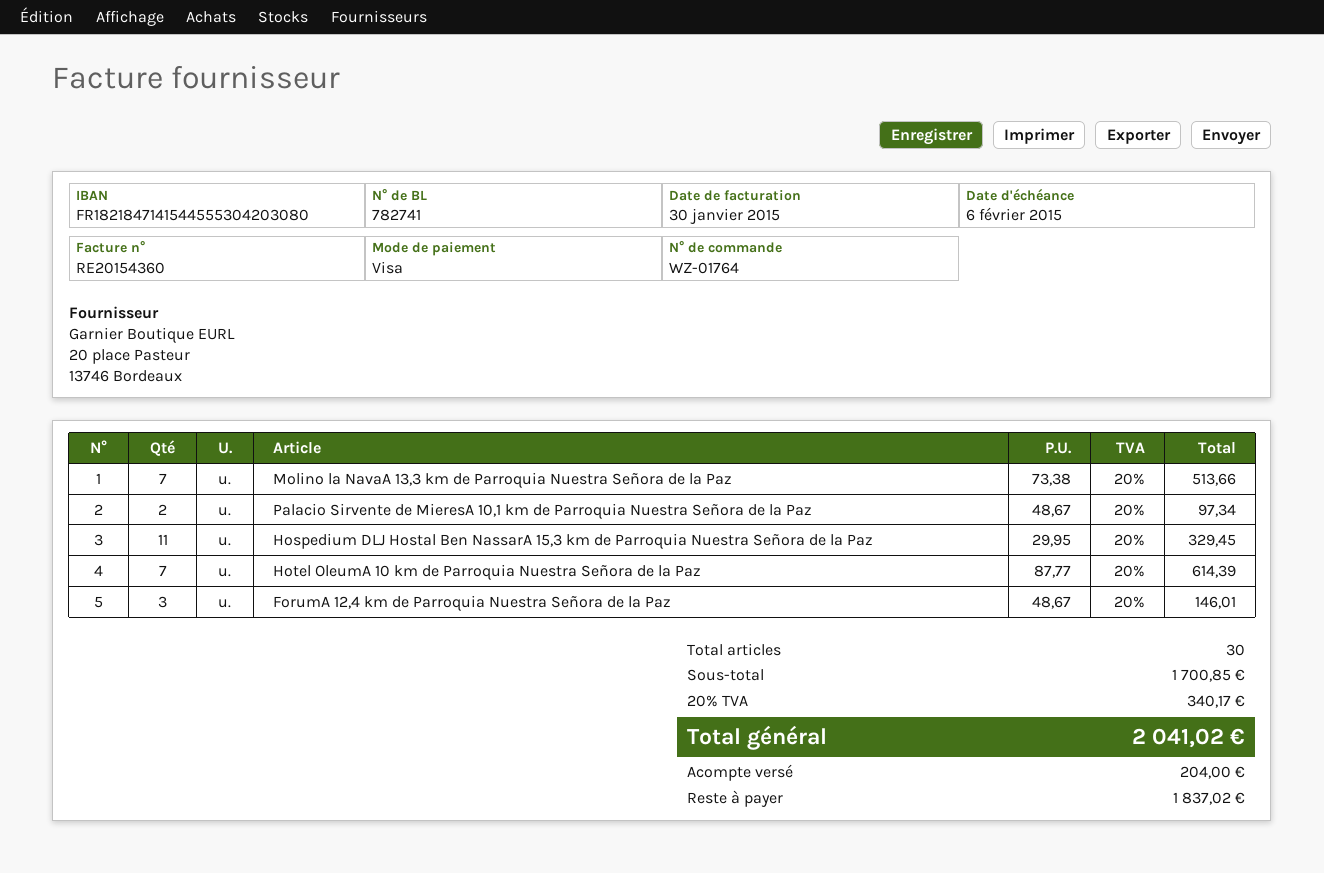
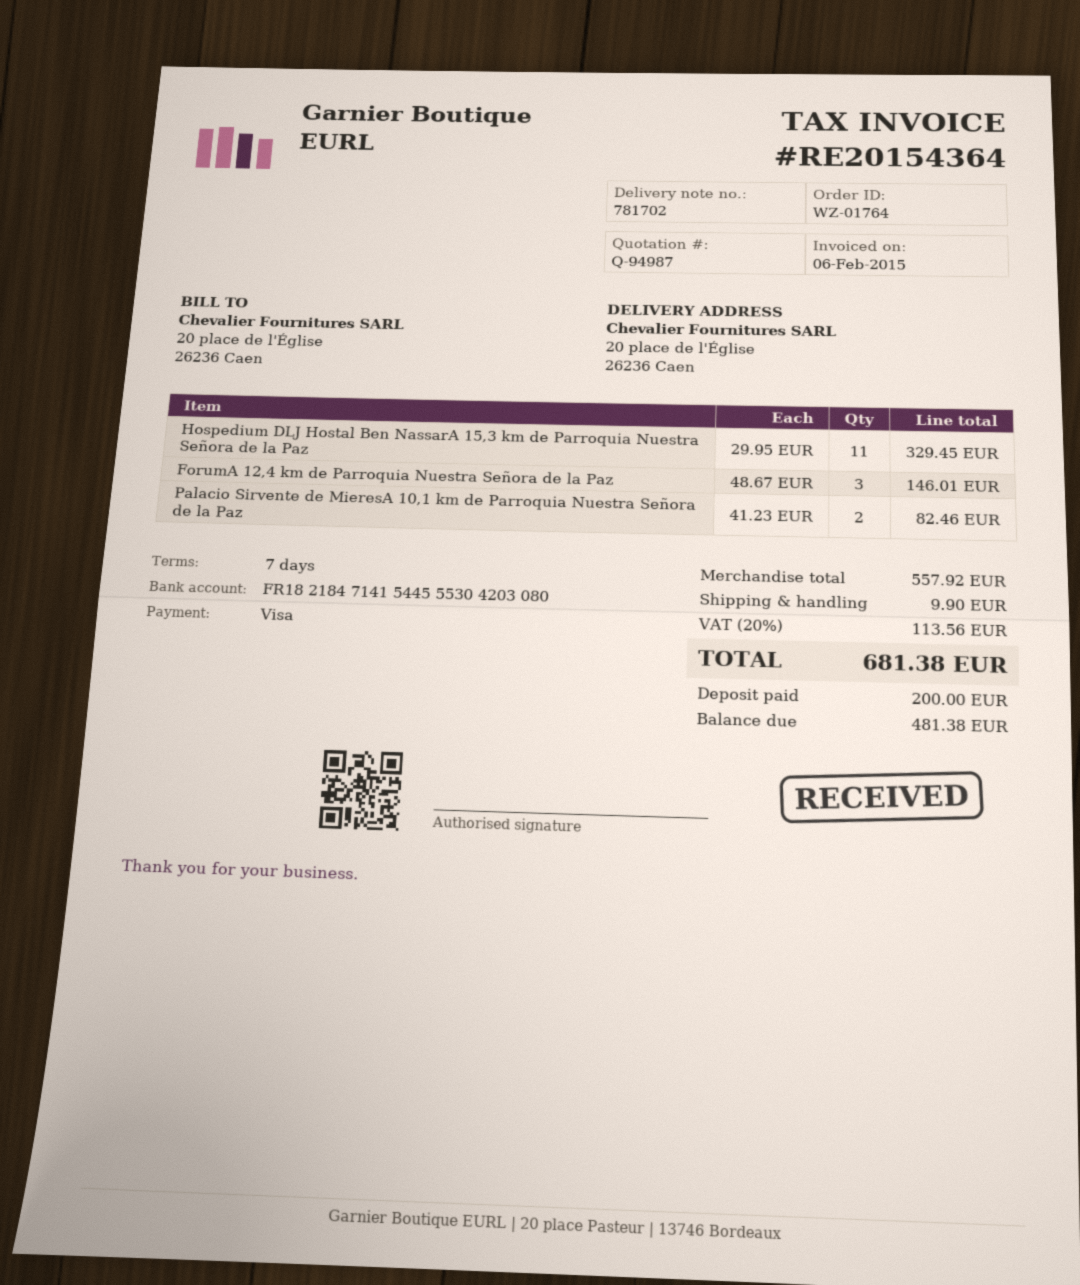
delivery note number: 782741 -> 781702
invoice number: RE20154360 -> RE20154364
invoice date: 2015-01-30 -> 2015-02-06
Molino la NavaA 13,3 km de Parroquia Nuestra Señora de la Paz: 7 x 73.38 = 513.66 -> none
Palacio Sirvente de MieresA 10,1 km de Parroquia Nuestra Señora de la Paz: 2 x 48.67 = 97.34 -> 2 x 41.23 = 82.46
Hotel OleumA 10 km de Parroquia Nuestra Señora de la Paz: 7 x 87.77 = 614.39 -> none
subtotal: 1700.85 -> 557.92
shipping: none -> 9.90
tax: 20% = 340.17 -> 20% = 113.56
total: 2041.02 -> 681.38
deposit: 204.00 -> 200.00
balance: 1837.02 -> 481.38

